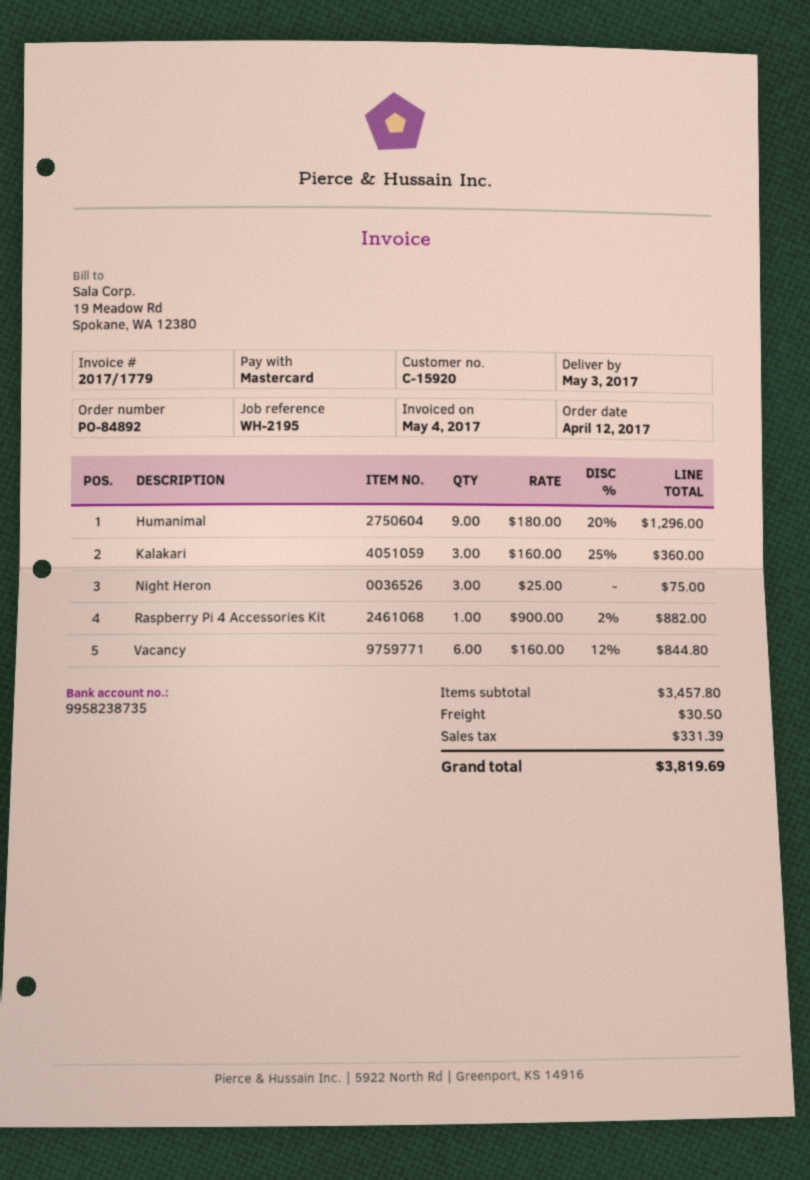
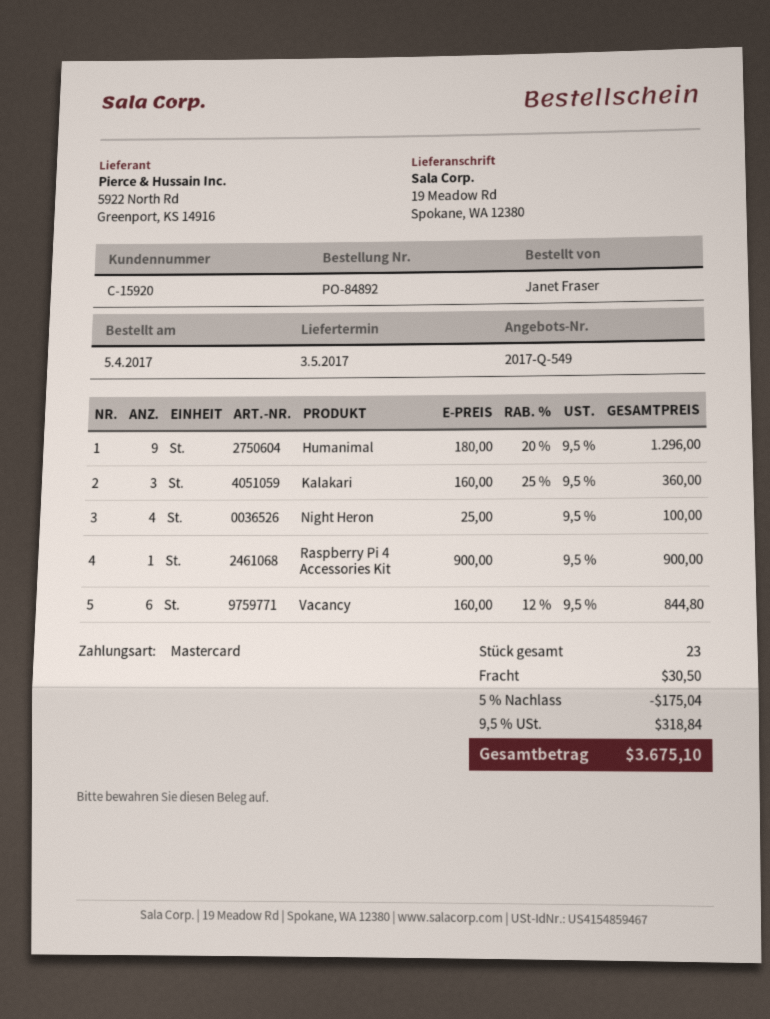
order date: 2017-04-12 -> 2017-04-05
Night Heron: 3 x 25.00 = 75.00 -> 4 x 25.00 = 100.00
Raspberry Pi 4 Accessories Kit: 1 x 900.00 - 2% = 882.00 -> 1 x 900.00 = 900.00
discount: none -> 5% = 175.04
tax: 331.39 -> 318.84
total: 3819.69 -> 3675.10

